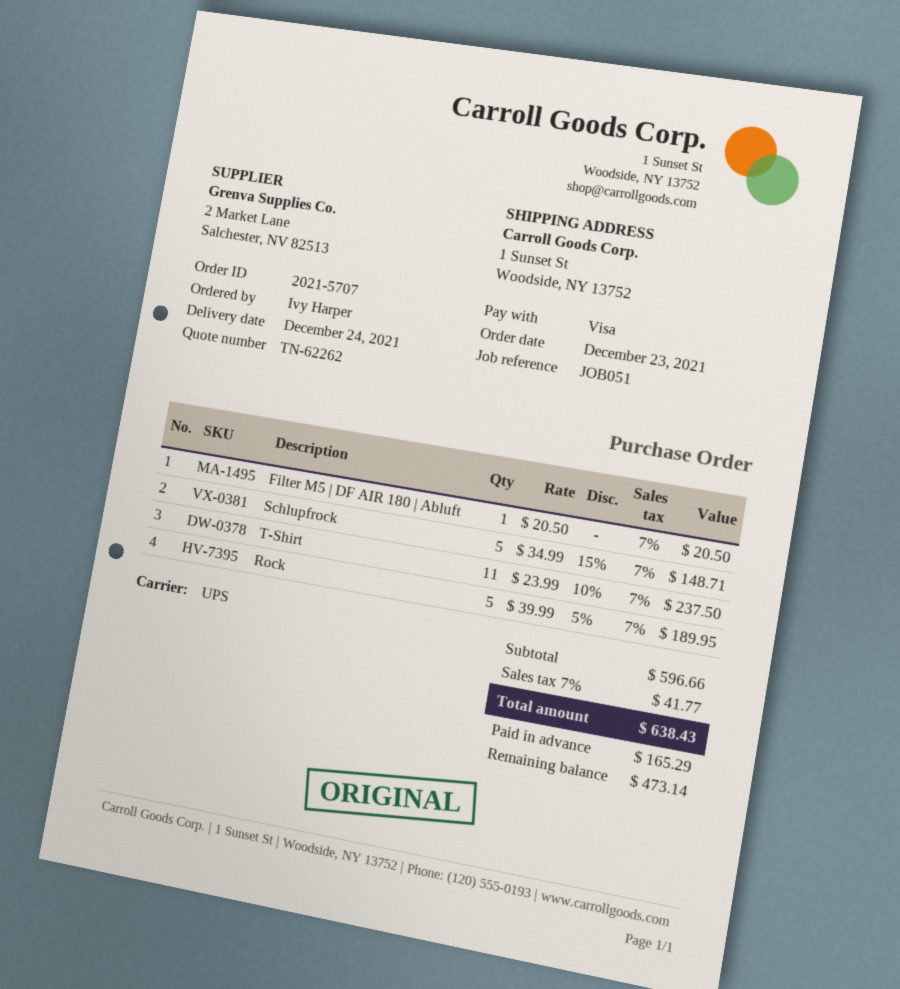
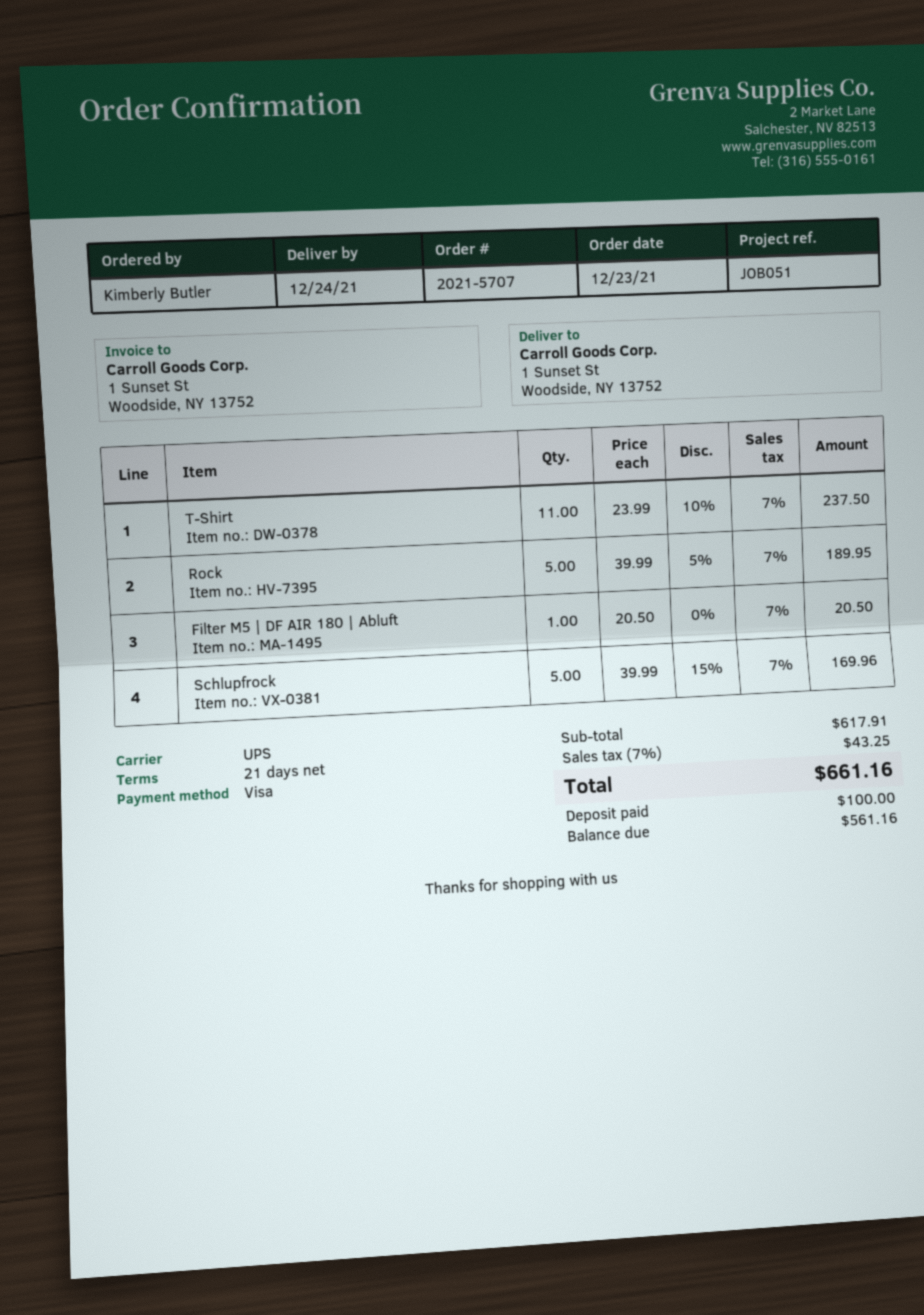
ordered by: Ivy Harper -> Kimberly Butler
Schlupfrock: 5 x 34.99 - 15% = 148.71 -> 5 x 39.99 - 15% = 169.96
subtotal: 596.66 -> 617.91
tax: 7% = 41.77 -> 7% = 43.25
total: 638.43 -> 661.16
deposit: 165.29 -> 100.00
balance: 473.14 -> 561.16

